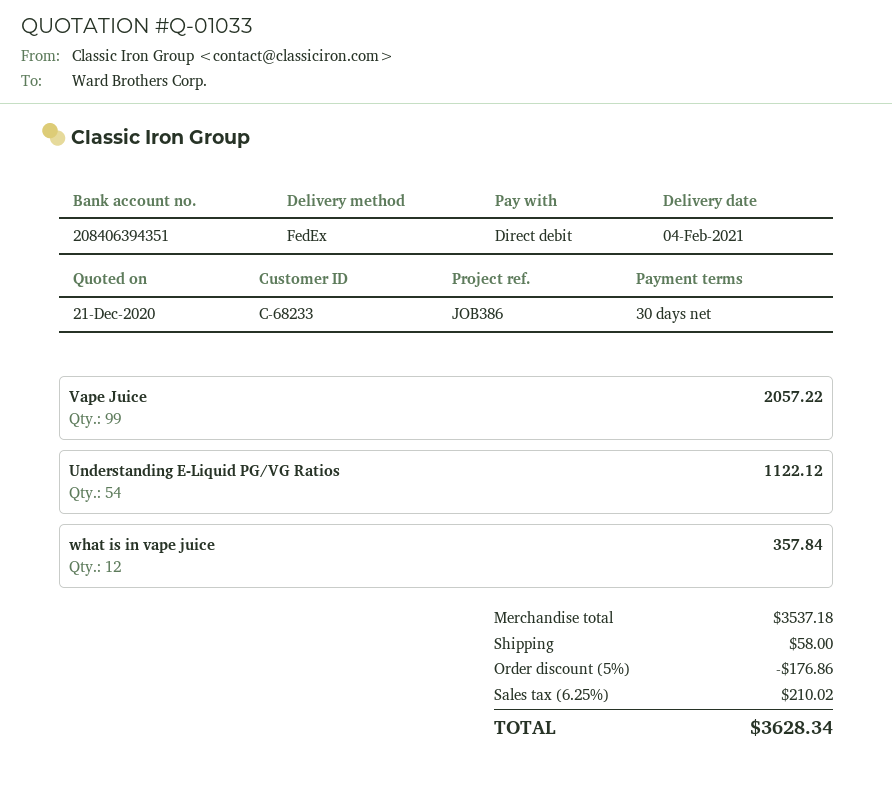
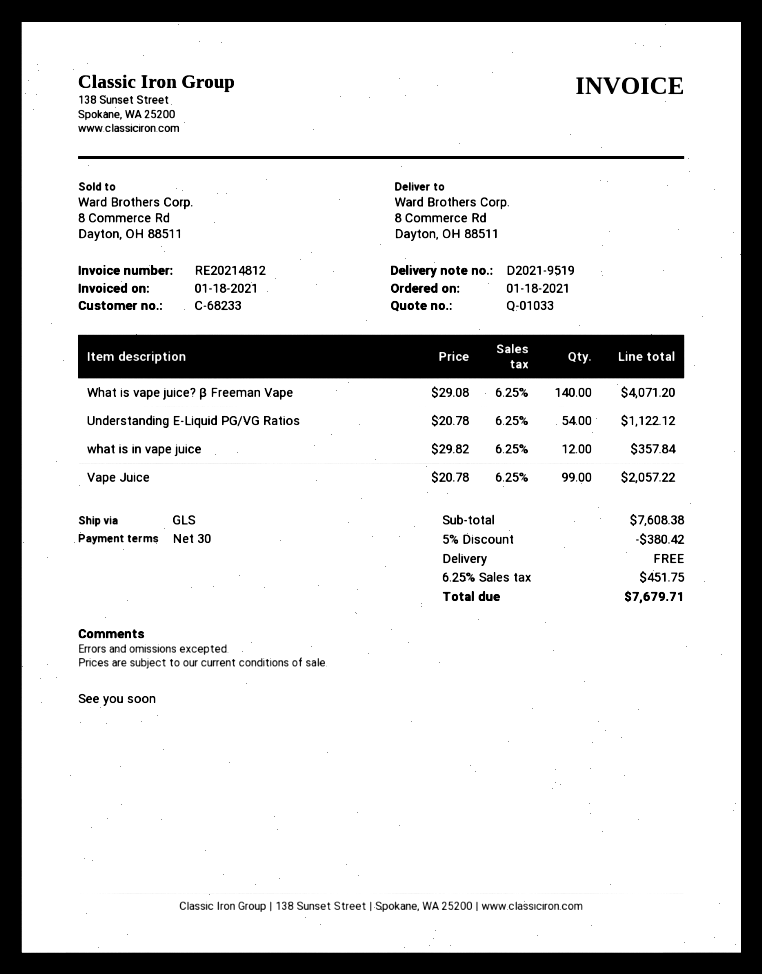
shipping method: FedEx -> GLS
What is vape juice? β Freeman Vape: none -> 140 for 4071.20
subtotal: 3537.18 -> 7608.38
discount: 5% = 176.86 -> 5% = 380.42
shipping: 58.00 -> 0.00
tax: 6.25% = 210.02 -> 6.25% = 451.75
total: 3628.34 -> 7679.71

